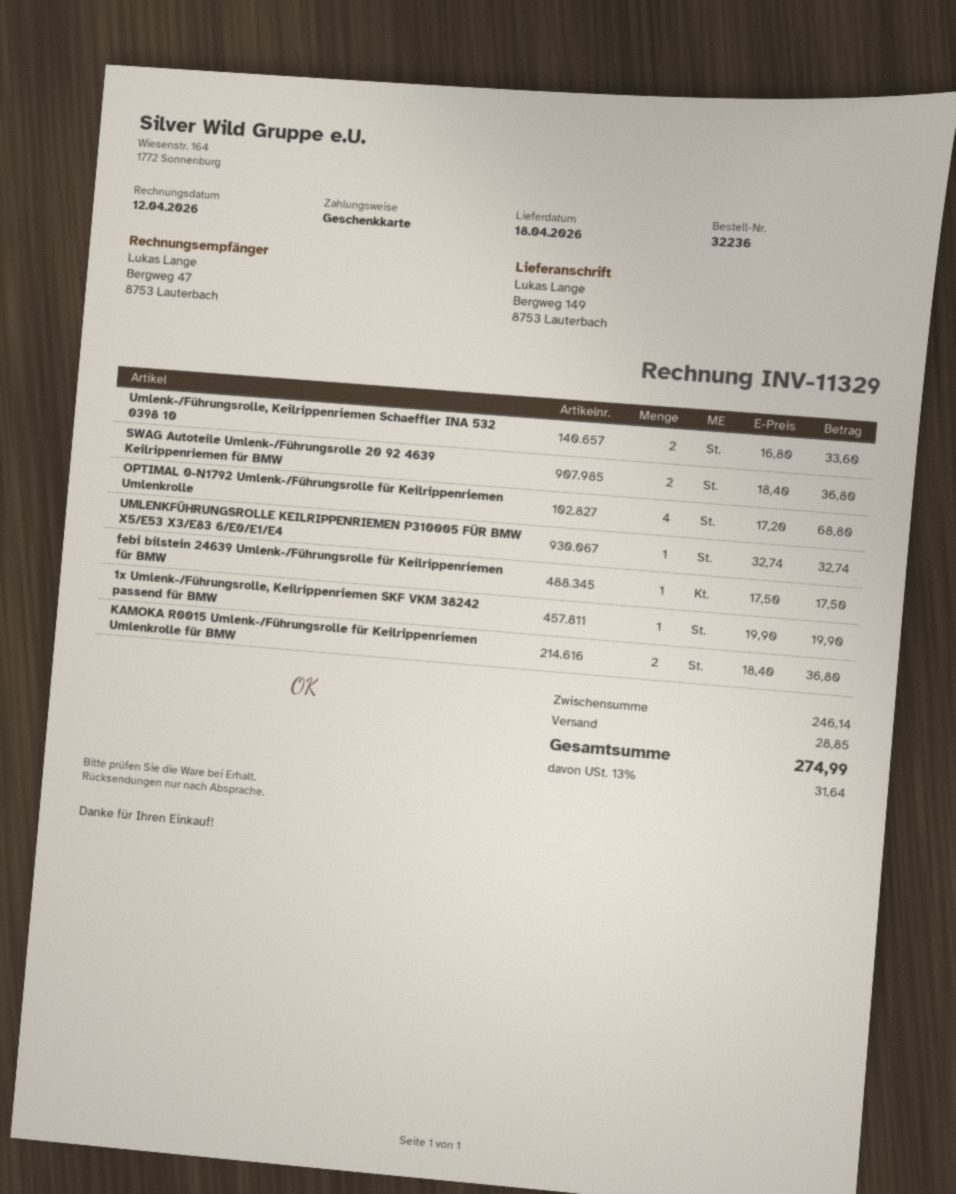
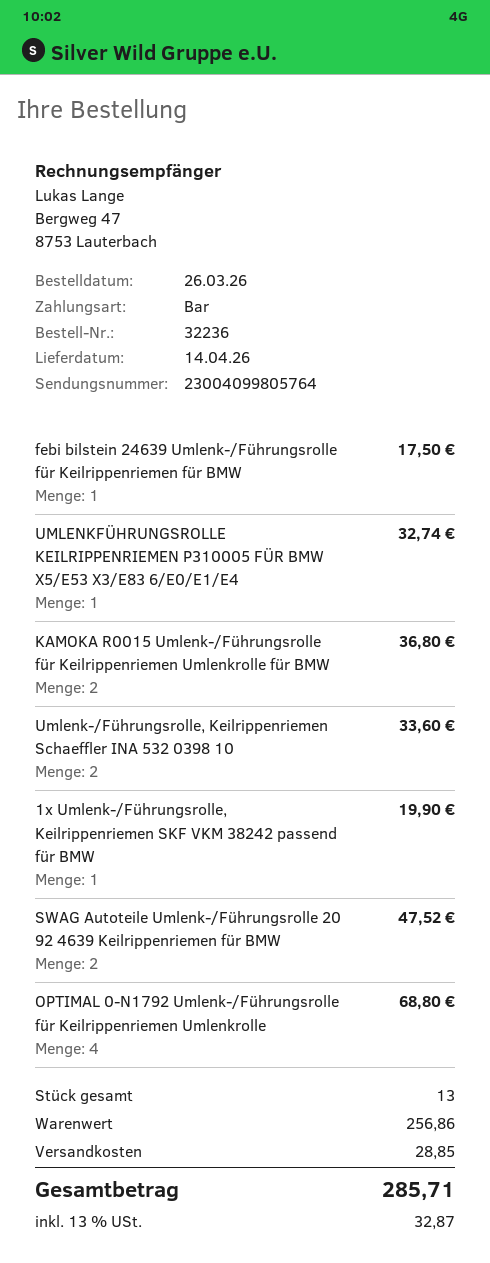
delivery date: 2026-04-18 -> 2026-04-14
payment method: gift card -> cash
SWAG Autoteile Umlenk-/Führungsrolle 20 92 4639 Keilrippenriemen für BMW: 2 for 36.80 -> 2 for 47.52
subtotal: 246.14 -> 256.86
tax: 13% = 31.64 -> 13% = 32.87
total: 274.99 -> 285.71

